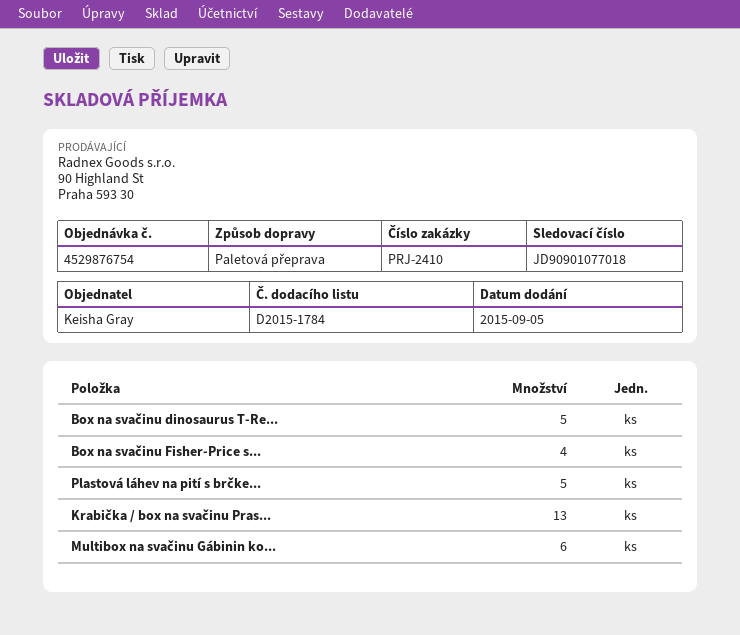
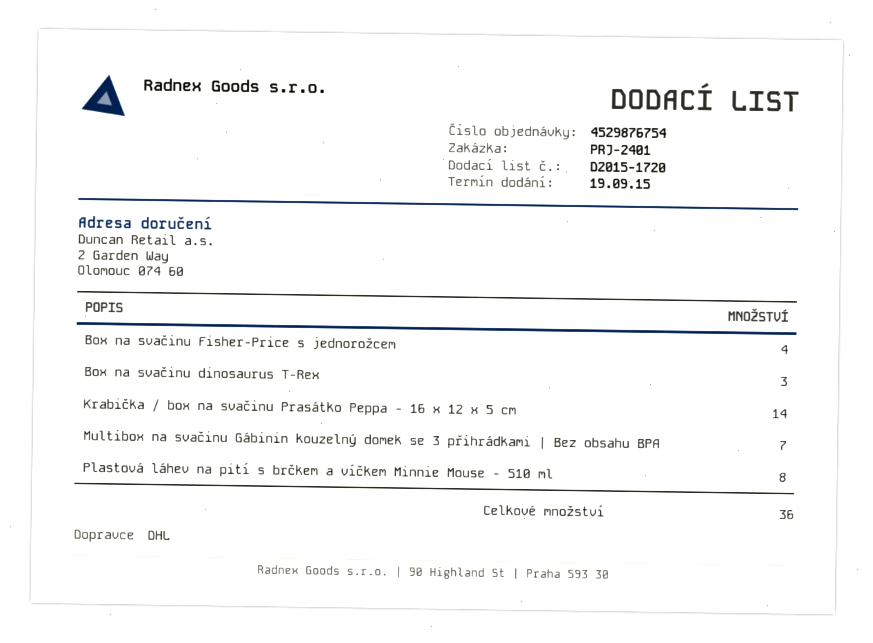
delivery note number: D2015-1784 -> D2015-1720
delivery date: 2015-09-05 -> 2015-09-19
reference: PRJ-2410 -> PRJ-2401
shipping method: pallet freight -> DHL
Box na svačinu dinosaurus T-Re...: 5 -> 3
Plastová láhev na pití s brčke...: 5 -> 8
Krabička / box na svačinu Pras...: 13 -> 14
Multibox na svačinu Gábinin ko...: 6 -> 7

